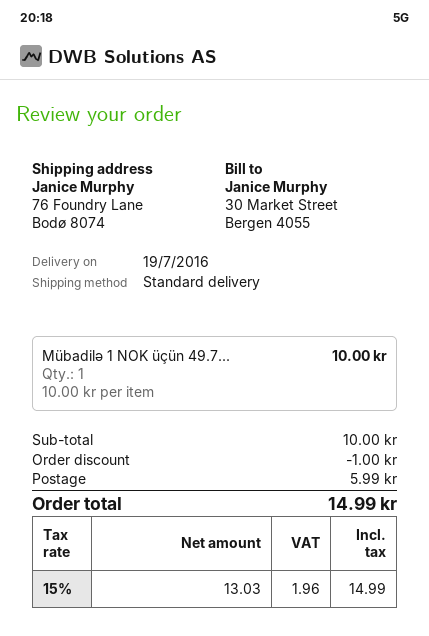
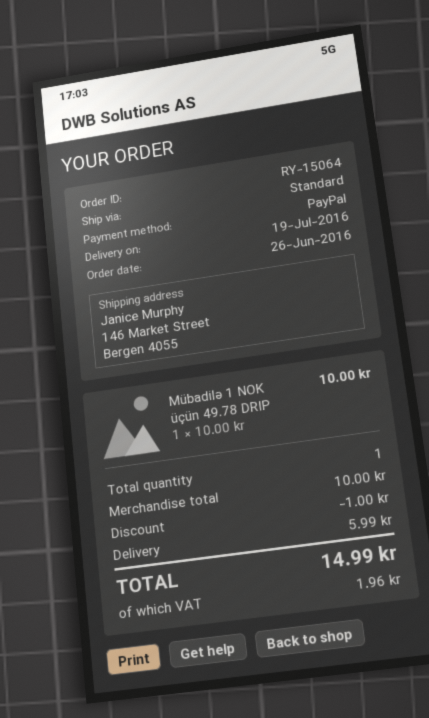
ship to: 76 Foundry Lane, Bodø 8074 -> 146 Market Street, Bergen 4055

